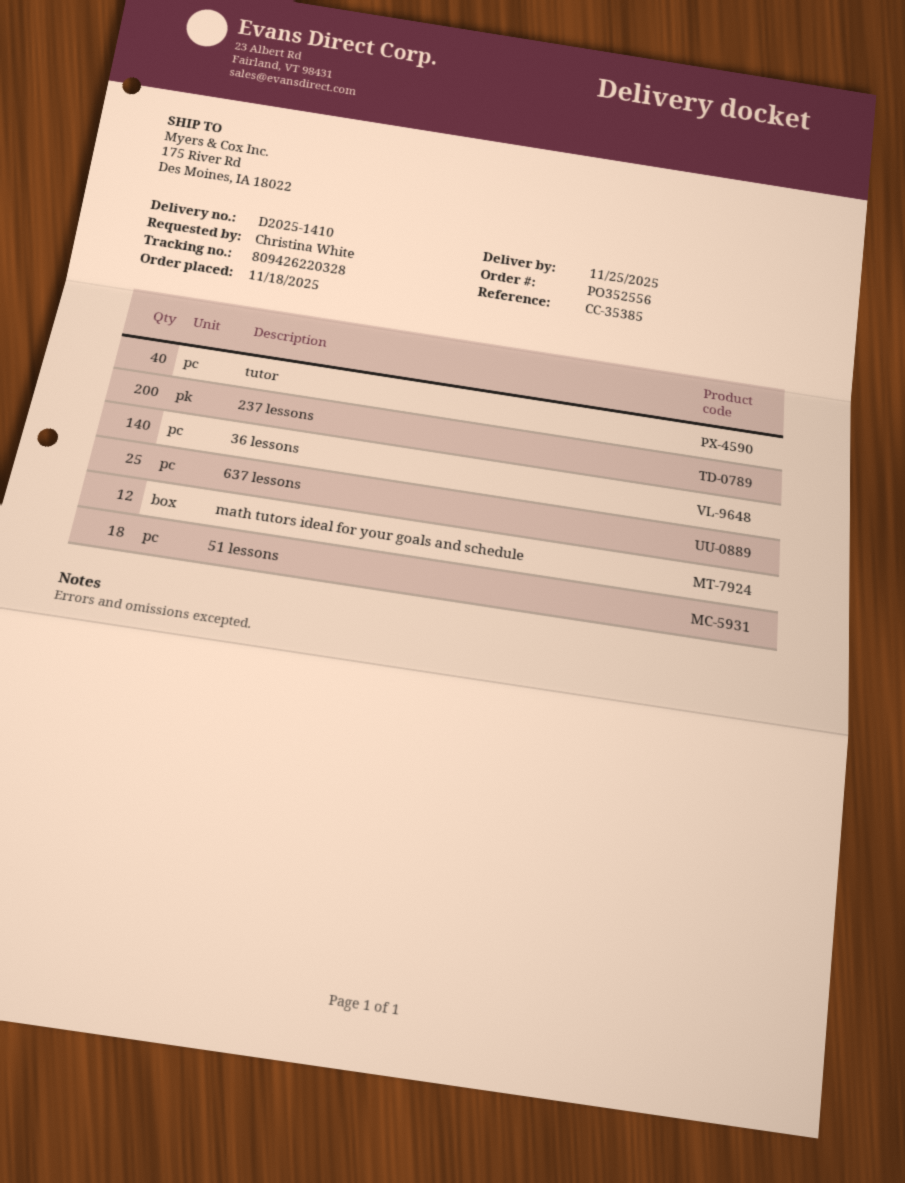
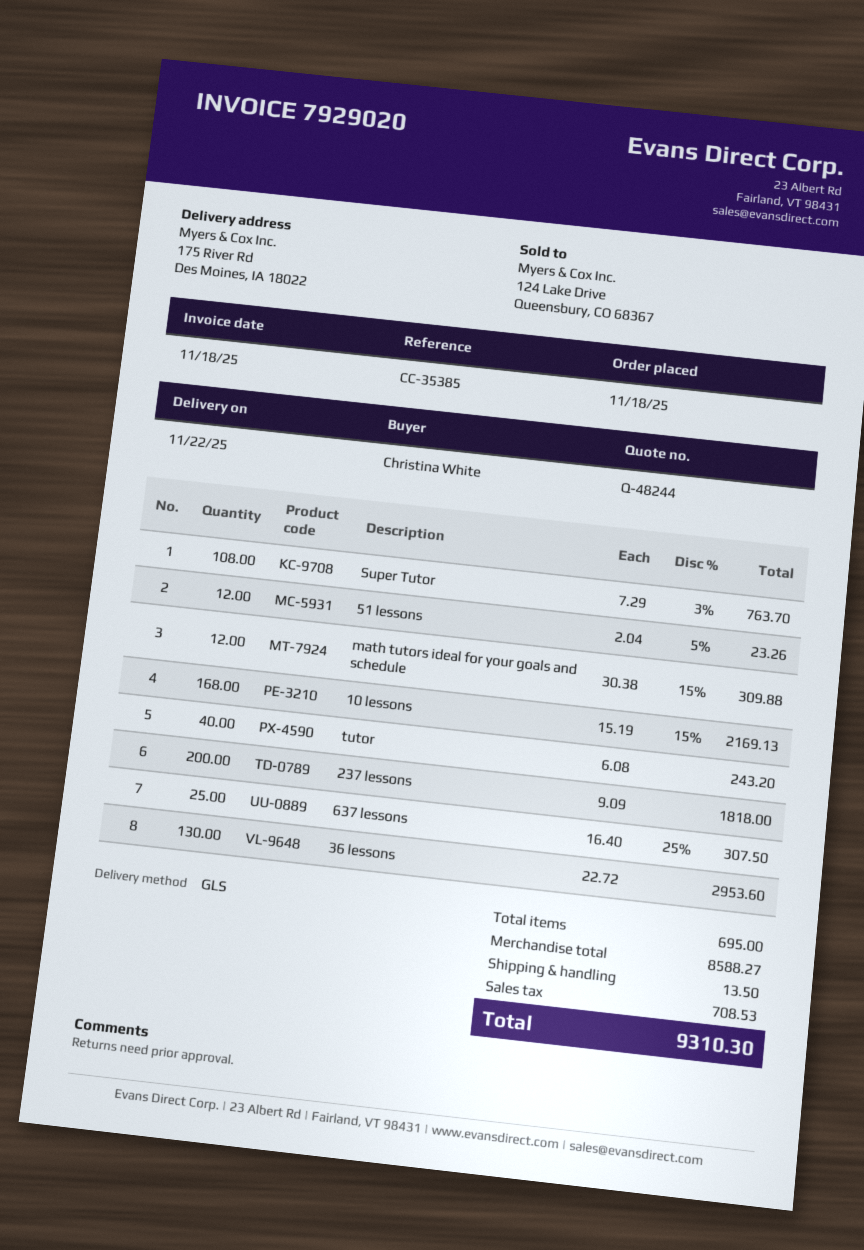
delivery date: 2025-11-25 -> 2025-11-22
36 lessons: 140 -> 130
51 lessons: 18 -> 12
Super Tutor: none -> 108
10 lessons: none -> 168

